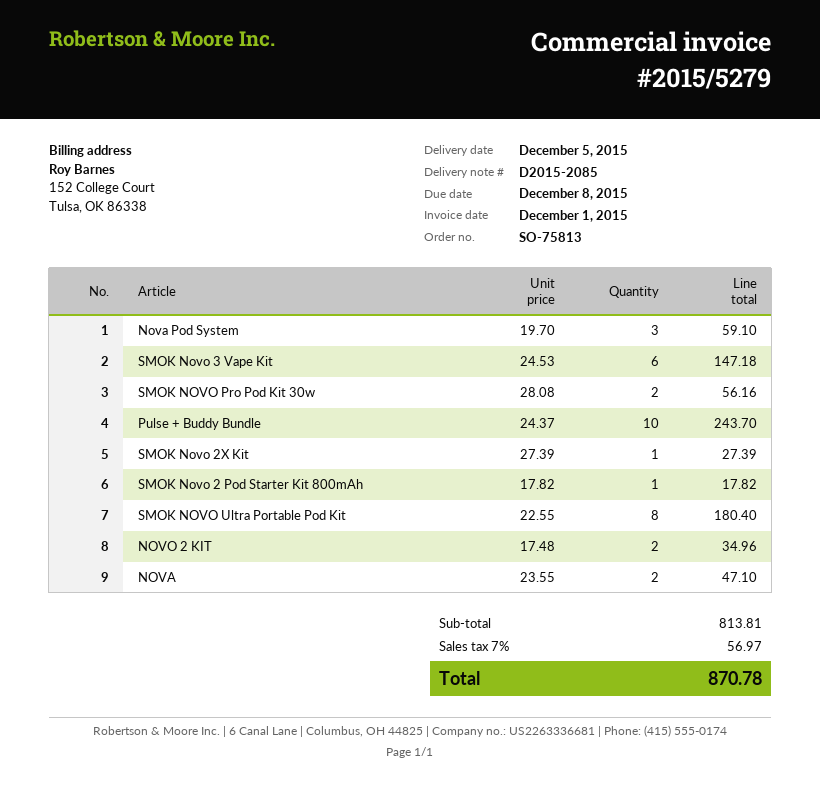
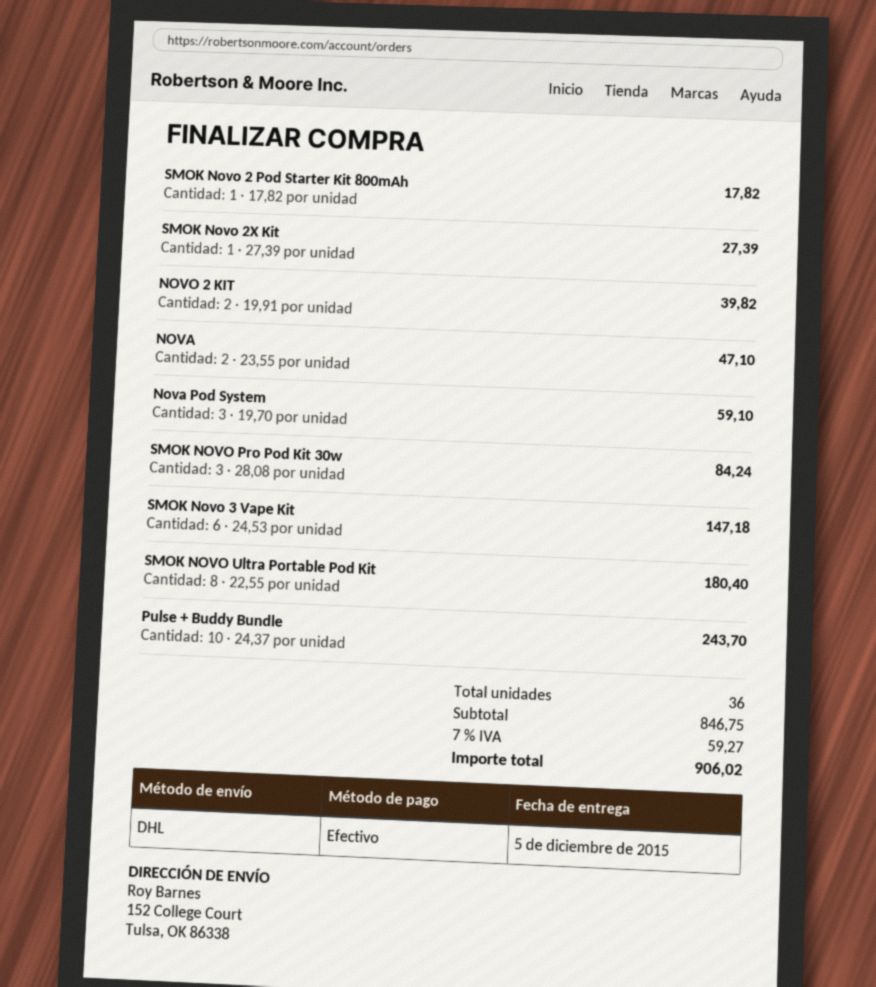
SMOK NOVO Pro Pod Kit 30w: 2 x 28.08 = 56.16 -> 3 x 28.08 = 84.24
NOVO 2 KIT: 2 x 17.48 = 34.96 -> 2 x 19.91 = 39.82
subtotal: 813.81 -> 846.75
tax: 7% = 56.97 -> 7% = 59.27
total: 870.78 -> 906.02

